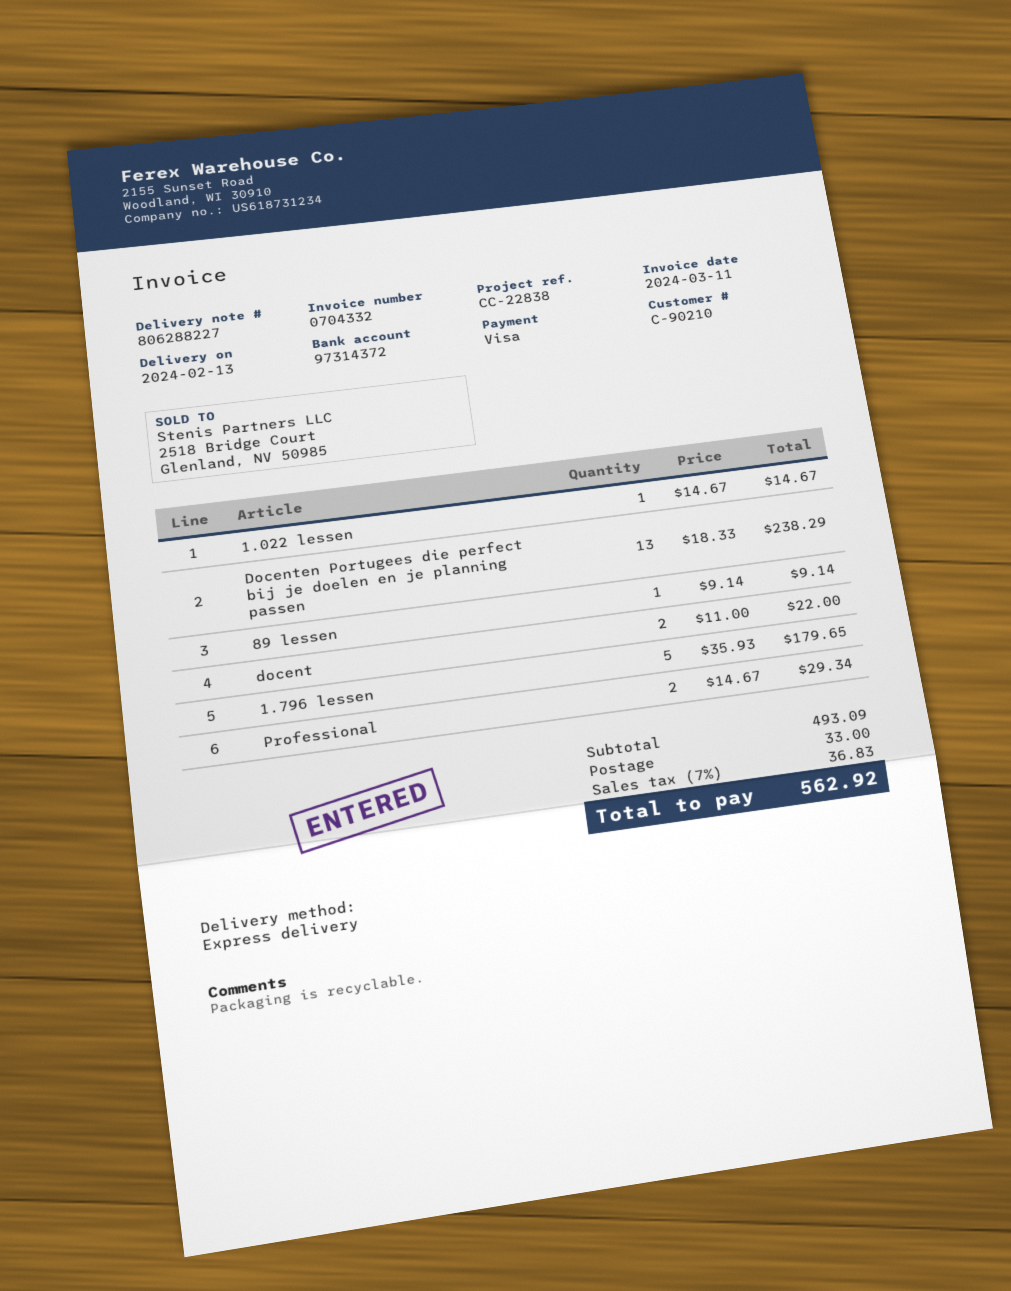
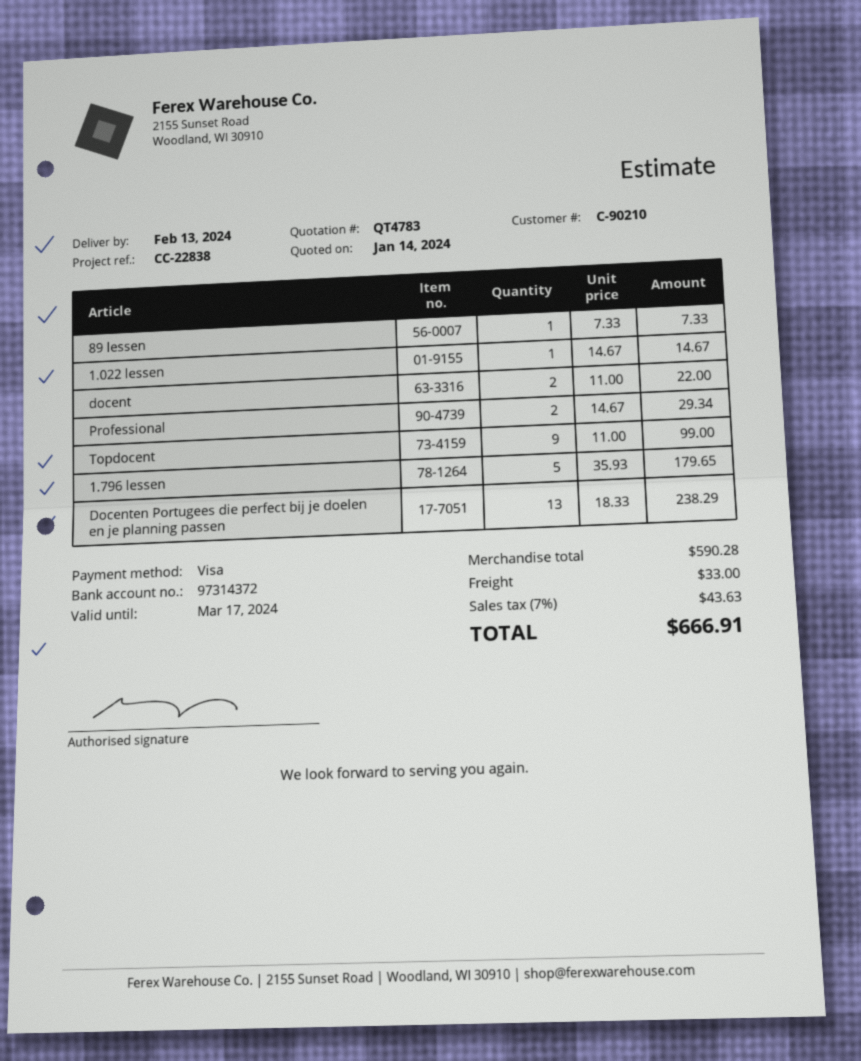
89 lessen: 1 x 9.14 = 9.14 -> 1 x 7.33 = 7.33
Topdocent: none -> 9 x 11.00 = 99.00
subtotal: 493.09 -> 590.28
tax: 7% = 36.83 -> 7% = 43.63
total: 562.92 -> 666.91

